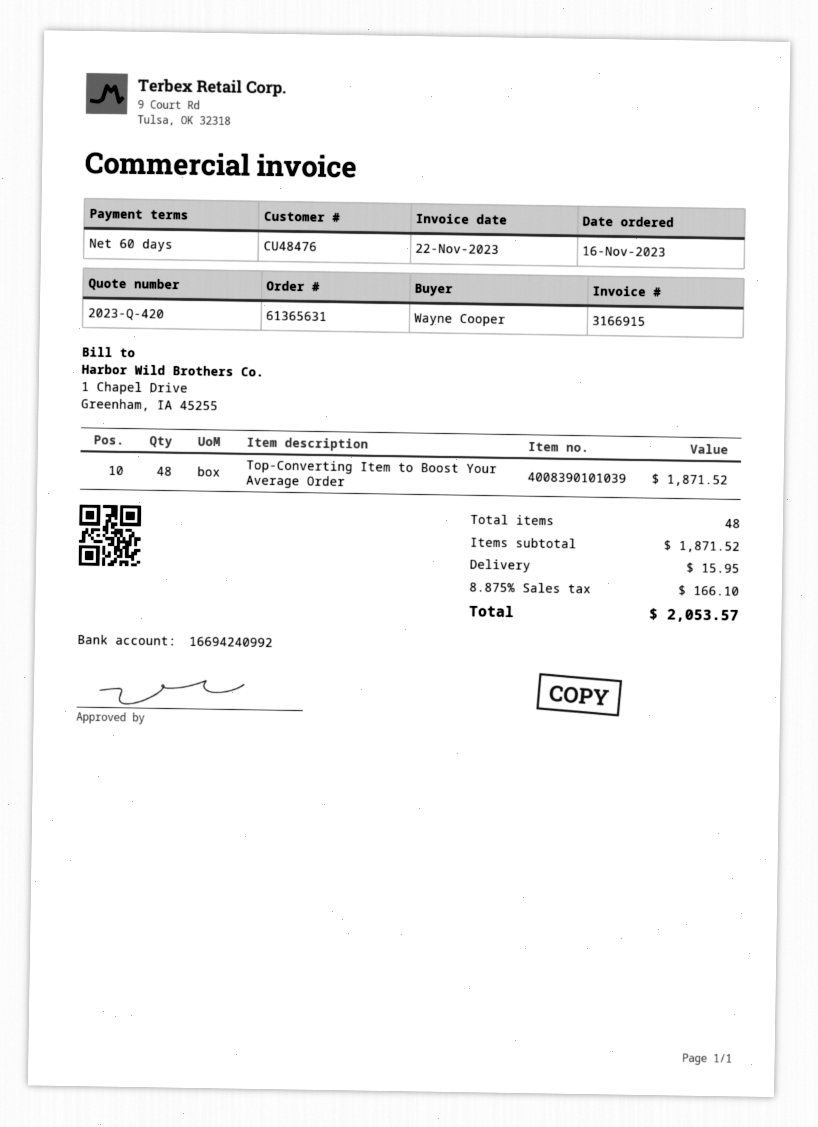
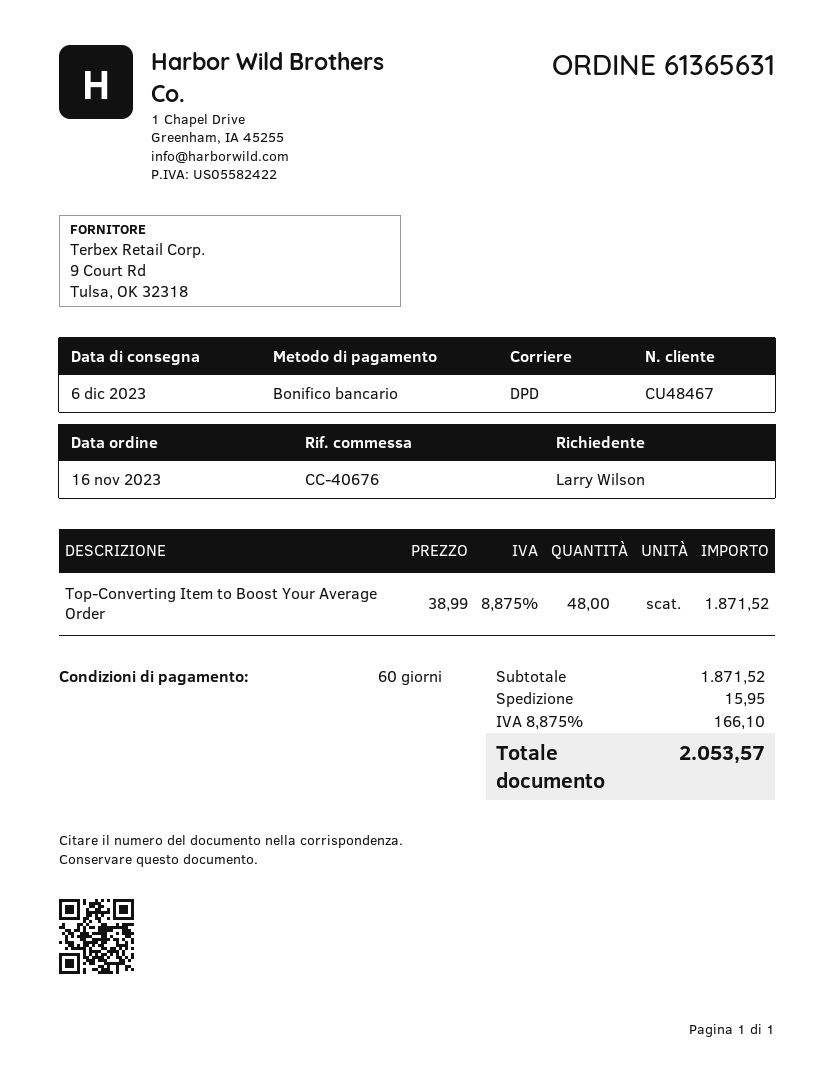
customer number: CU48476 -> CU48467
ordered by: Wayne Cooper -> Larry Wilson

